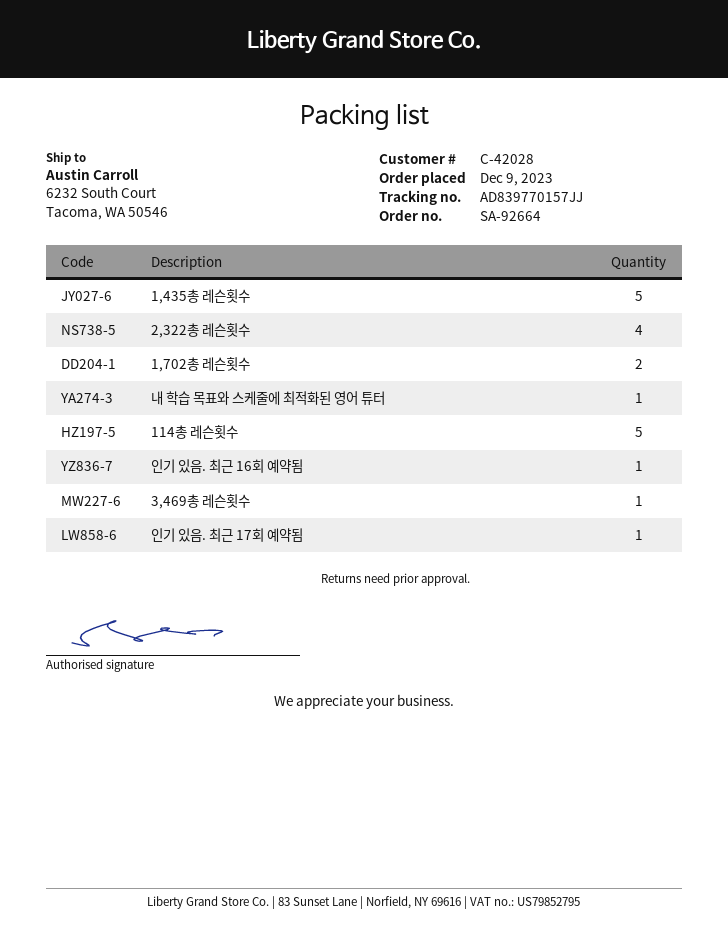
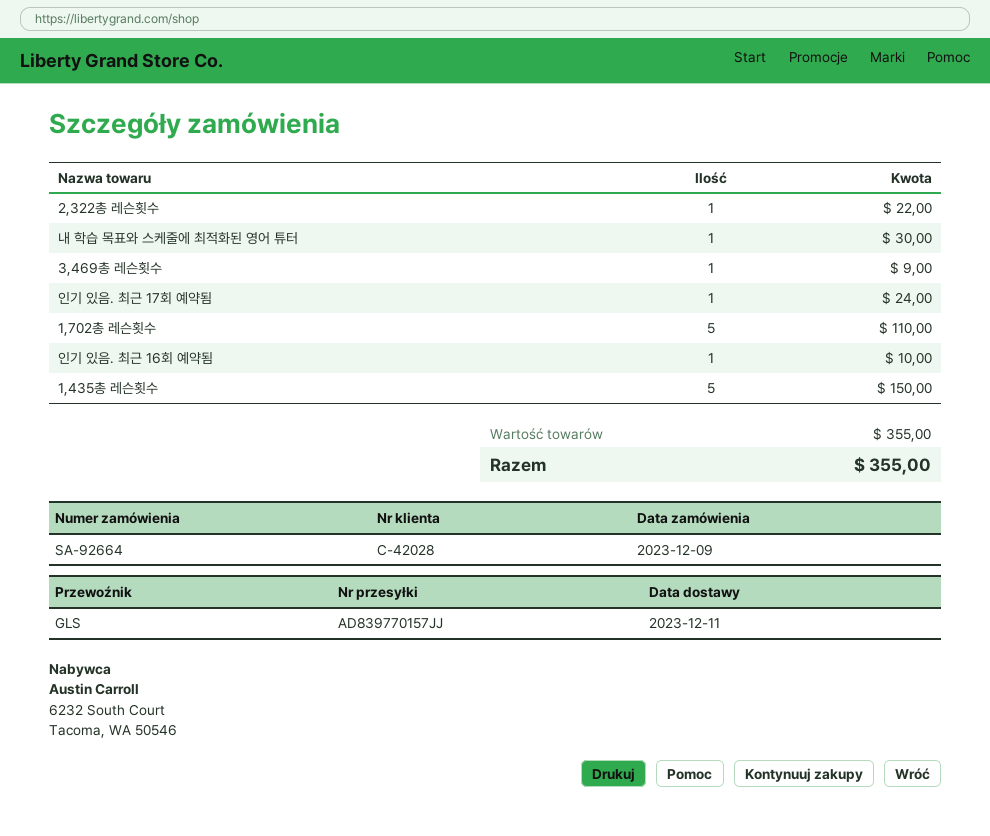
2,322총 레슨횟수: 4 -> 1
1,702총 레슨횟수: 2 -> 5
114총 레슨횟수: 5 -> none

